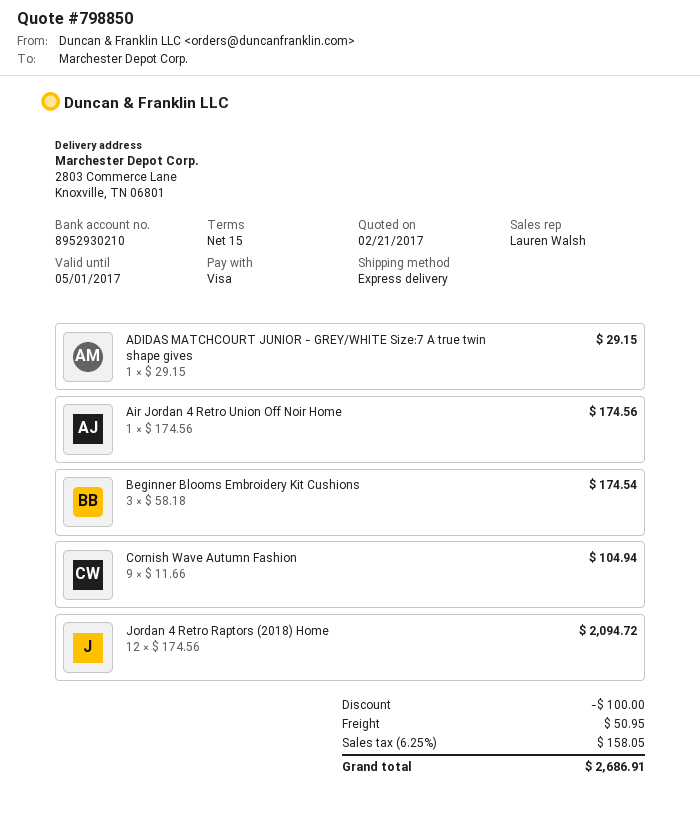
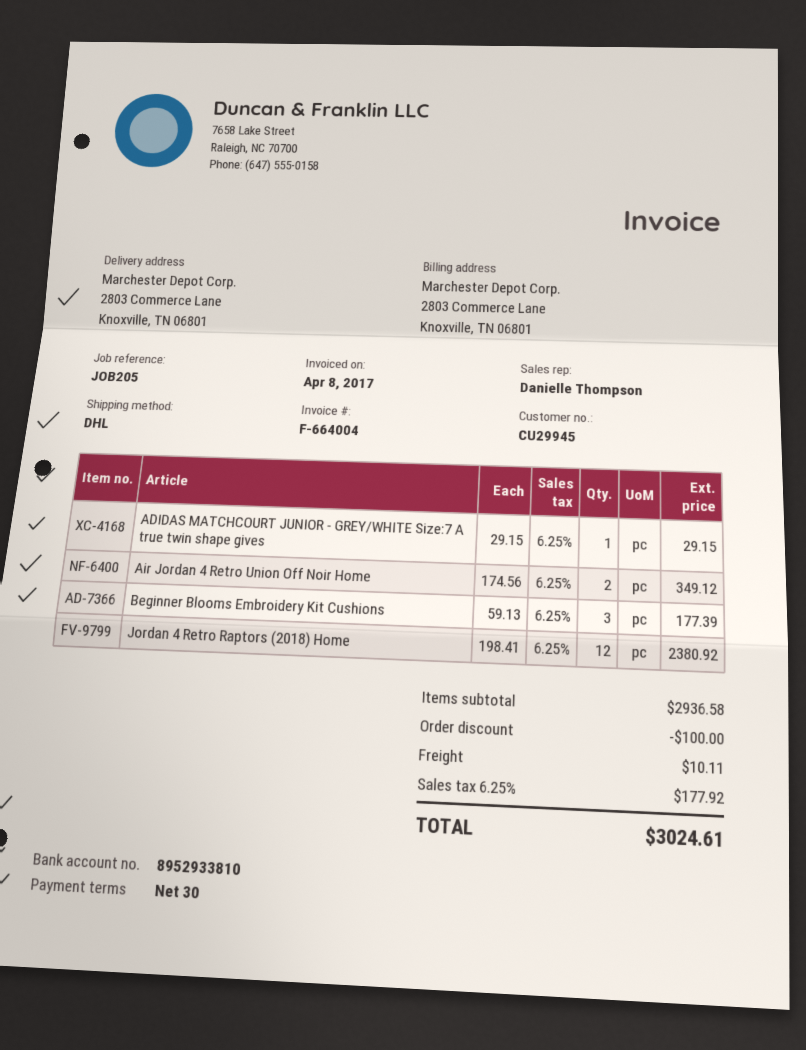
payment terms: 15 days -> 30 days
sales rep: Lauren Walsh -> Danielle Thompson
bank account: 8952930210 -> 8952933810
shipping method: express -> DHL
Air Jordan 4 Retro Union Off Noir Home: 1 x 174.56 = 174.56 -> 2 x 174.56 = 349.12
Beginner Blooms Embroidery Kit Cushions: 3 x 58.18 = 174.54 -> 3 x 59.13 = 177.39
Cornish Wave Autumn Fashion: 9 x 11.66 = 104.94 -> none
Jordan 4 Retro Raptors (2018) Home: 12 x 174.56 = 2094.72 -> 12 x 198.41 = 2380.92
shipping: 50.95 -> 10.11
tax: 6.25% = 158.05 -> 6.25% = 177.92
total: 2686.91 -> 3024.61

